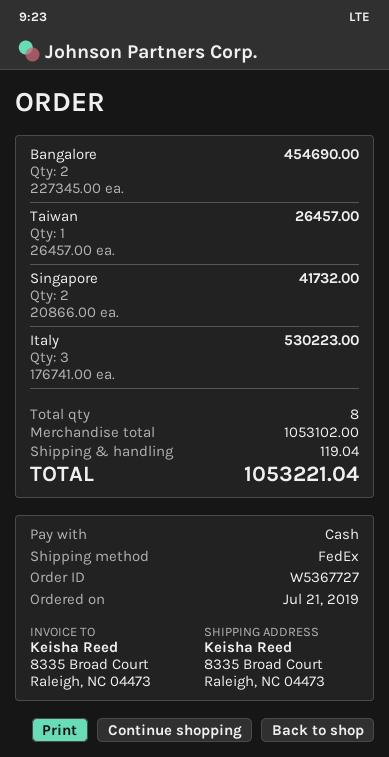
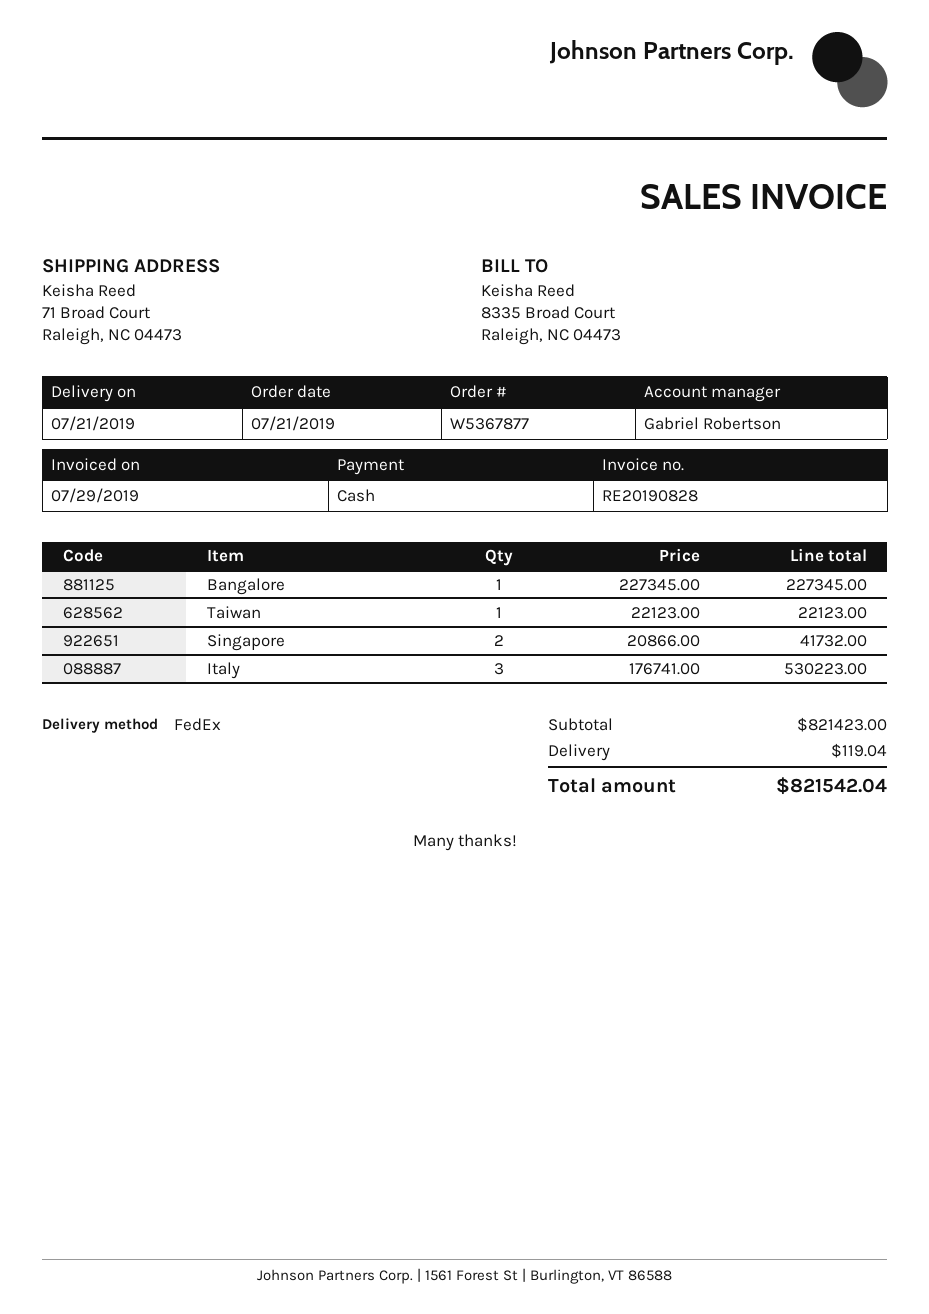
order number: W5367727 -> W5367877
ship to: 8335 Broad Court, Raleigh, NC 04473 -> 71 Broad Court, Raleigh, NC 04473
Bangalore: 2 x 227345.00 = 454690.00 -> 1 x 227345.00 = 227345.00
Taiwan: 1 x 26457.00 = 26457.00 -> 1 x 22123.00 = 22123.00
subtotal: 1053102.00 -> 821423.00
total: 1053221.04 -> 821542.04

